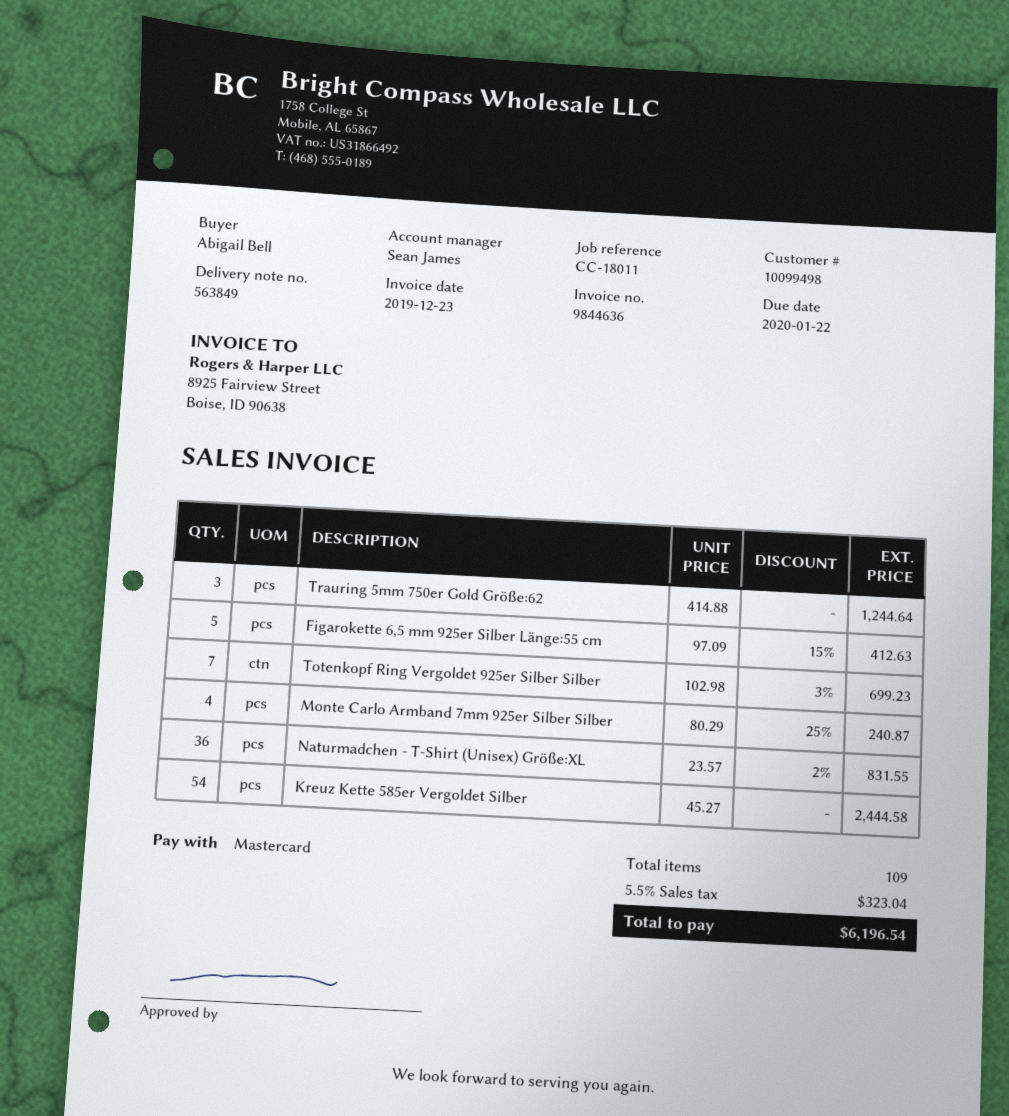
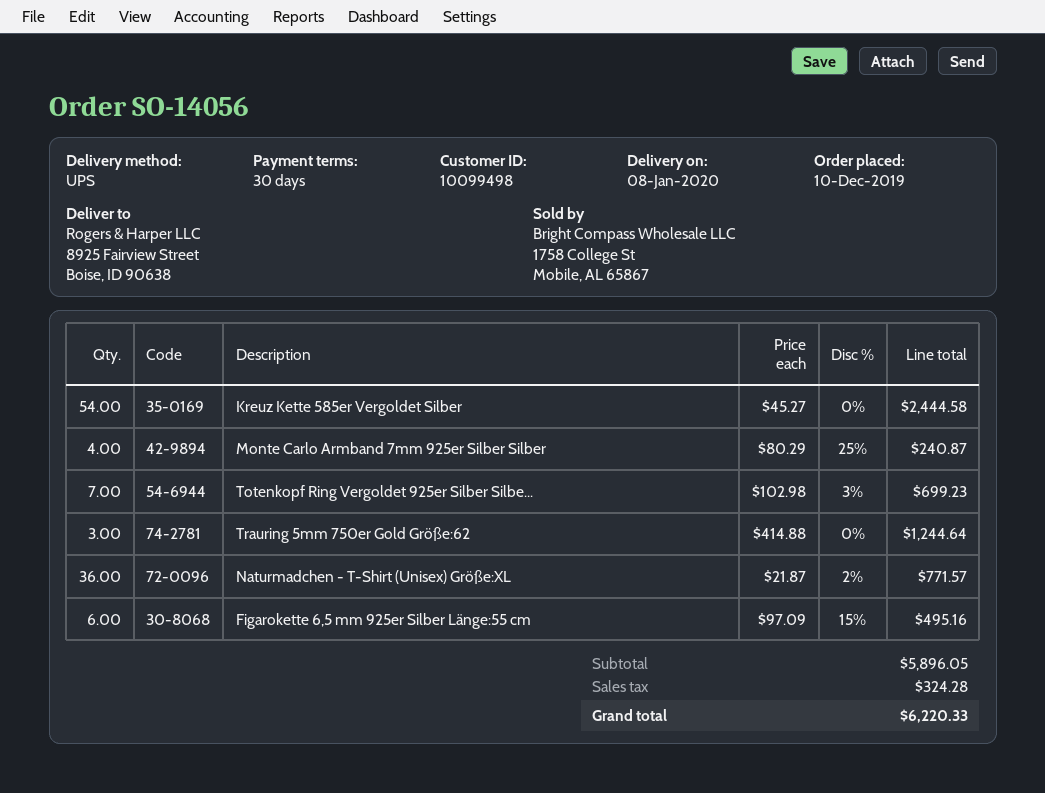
Figarokette 6,5 mm 925er Silber Länge:55 cm: 5 x 97.09 - 15% = 412.63 -> 6 x 97.09 - 15% = 495.16
Naturmadchen - T-Shirt (Unisex) Größe:XL: 36 x 23.57 - 2% = 831.55 -> 36 x 21.87 - 2% = 771.57
tax: 323.04 -> 324.28
total: 6196.54 -> 6220.33

